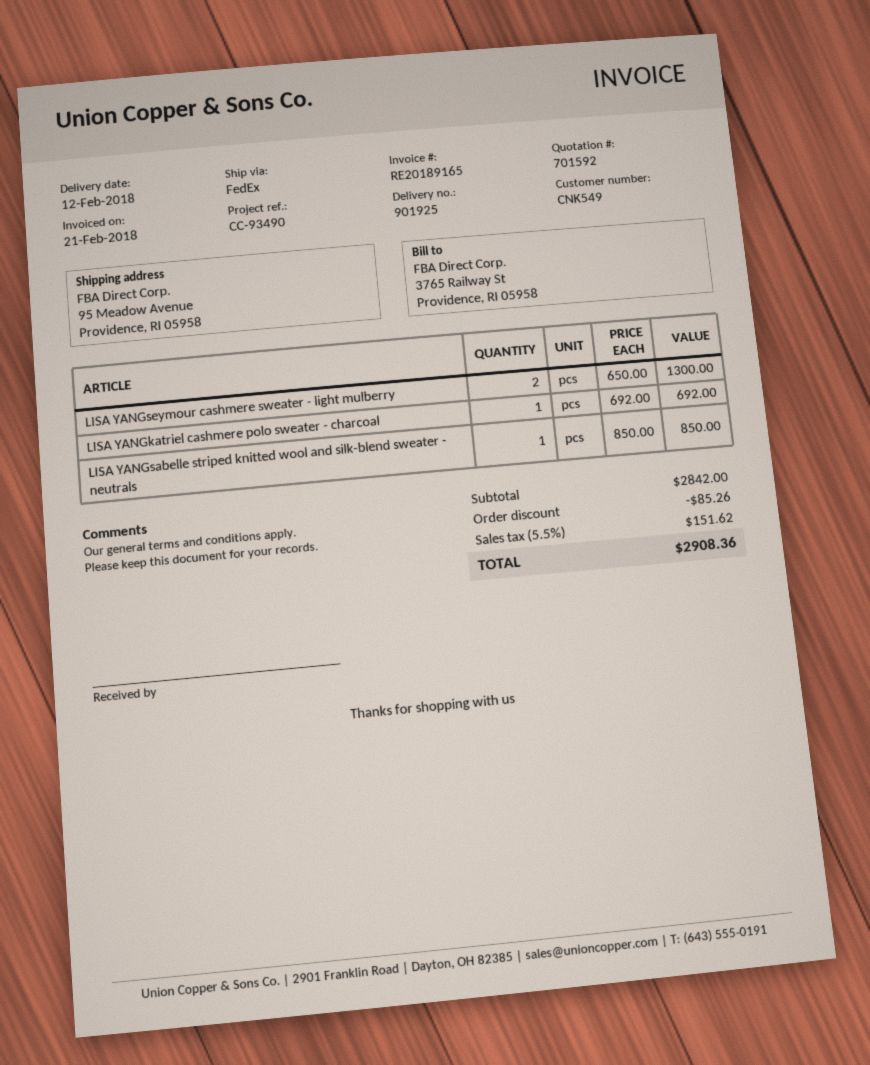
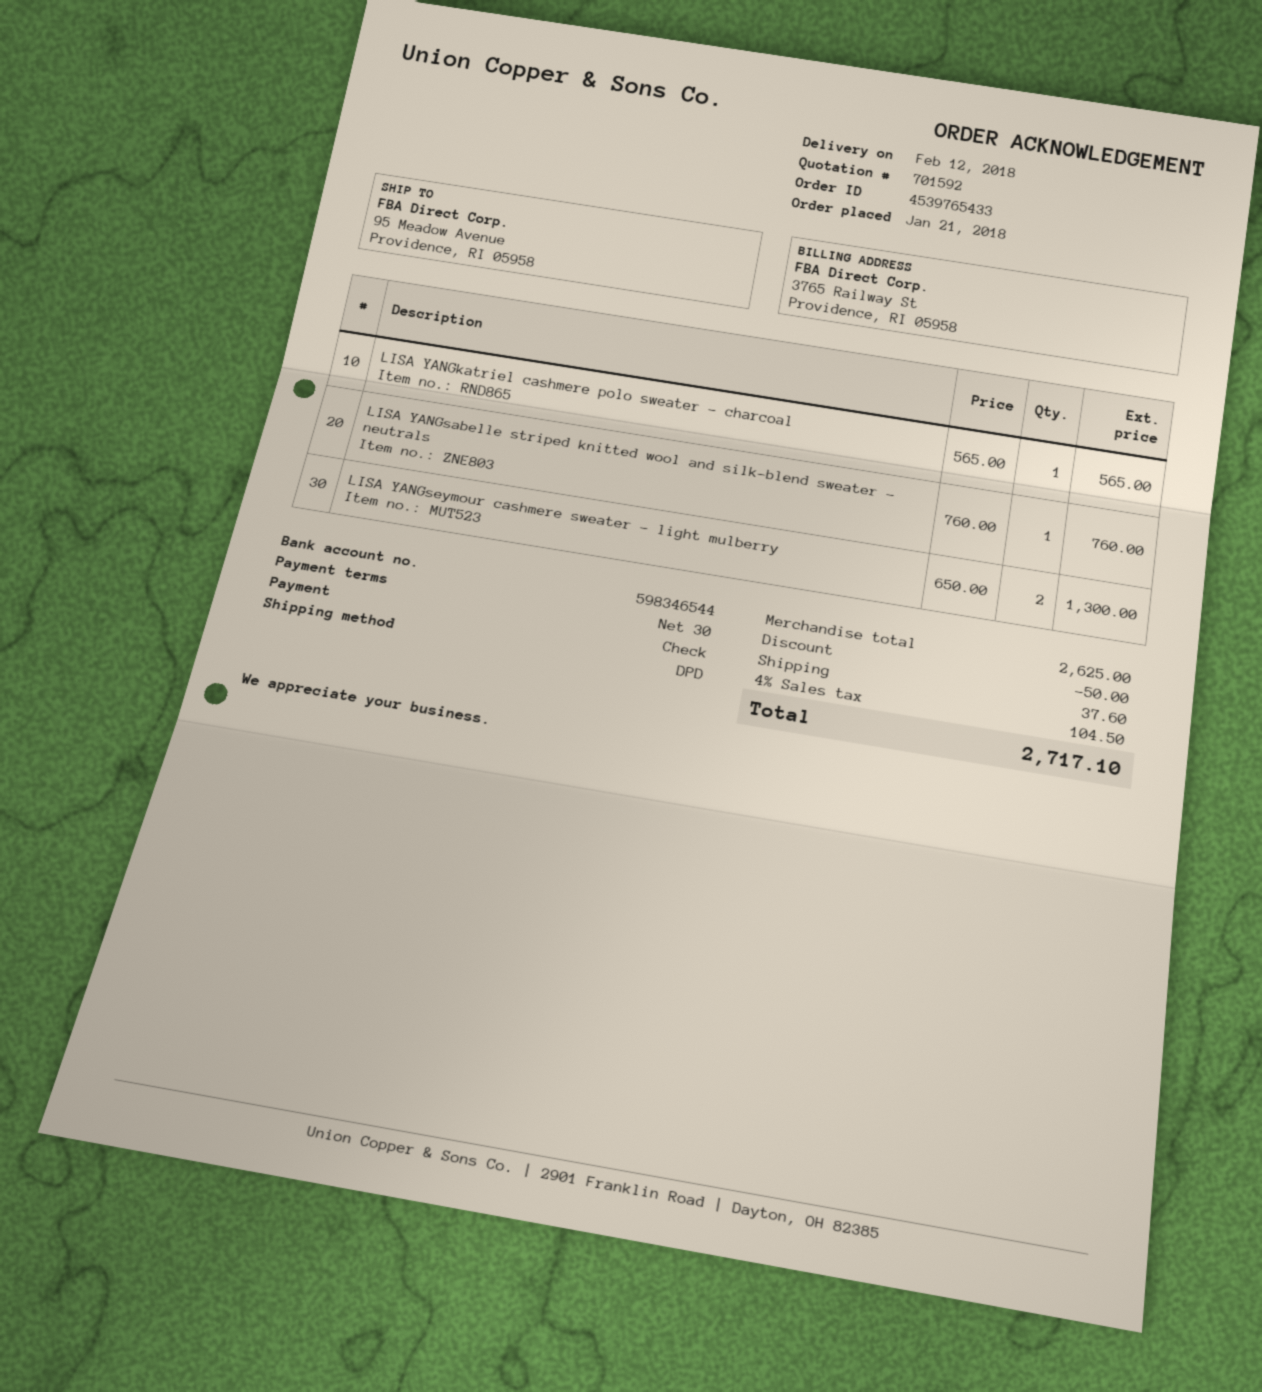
shipping method: FedEx -> DPD
LISA YANGkatriel cashmere polo sweater - charcoal: 1 x 692.00 = 692.00 -> 1 x 565.00 = 565.00
LISA YANGsabelle striped knitted wool and silk-blend sweater - neutrals: 1 x 850.00 = 850.00 -> 1 x 760.00 = 760.00
subtotal: 2842.00 -> 2625.00
discount: 85.26 -> 50.00
shipping: none -> 37.60
tax: 5.5% = 151.62 -> 4% = 104.50
total: 2908.36 -> 2717.10

